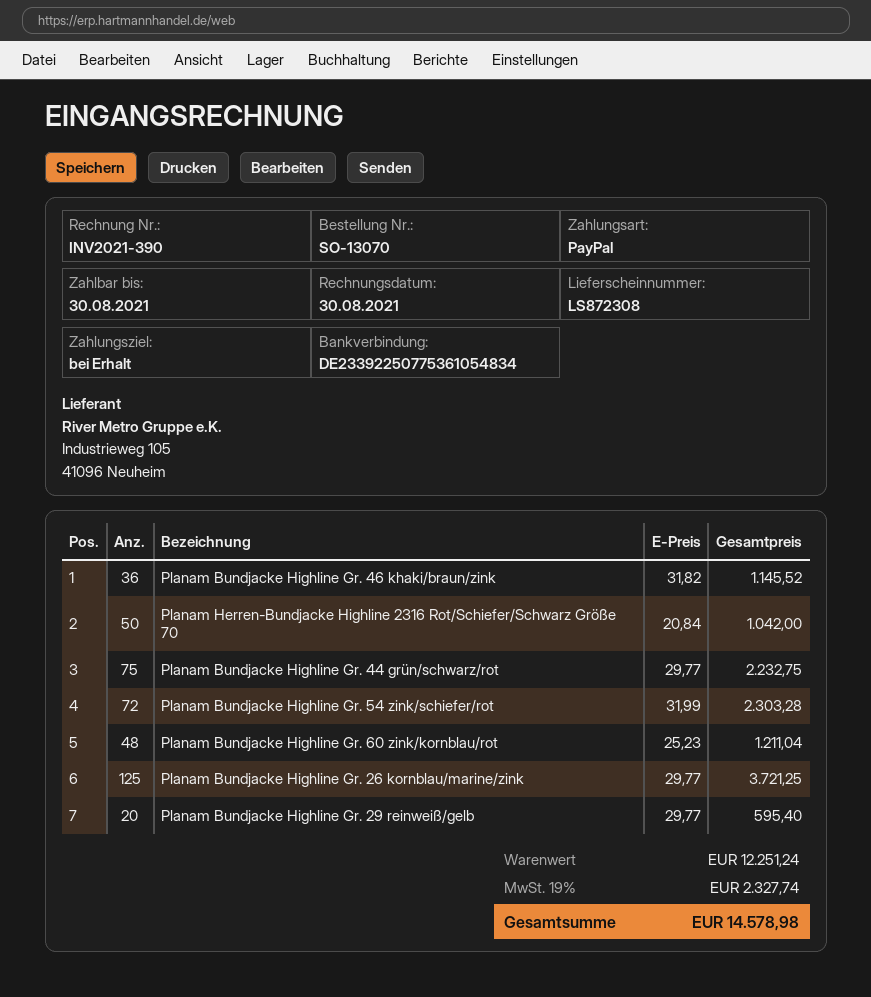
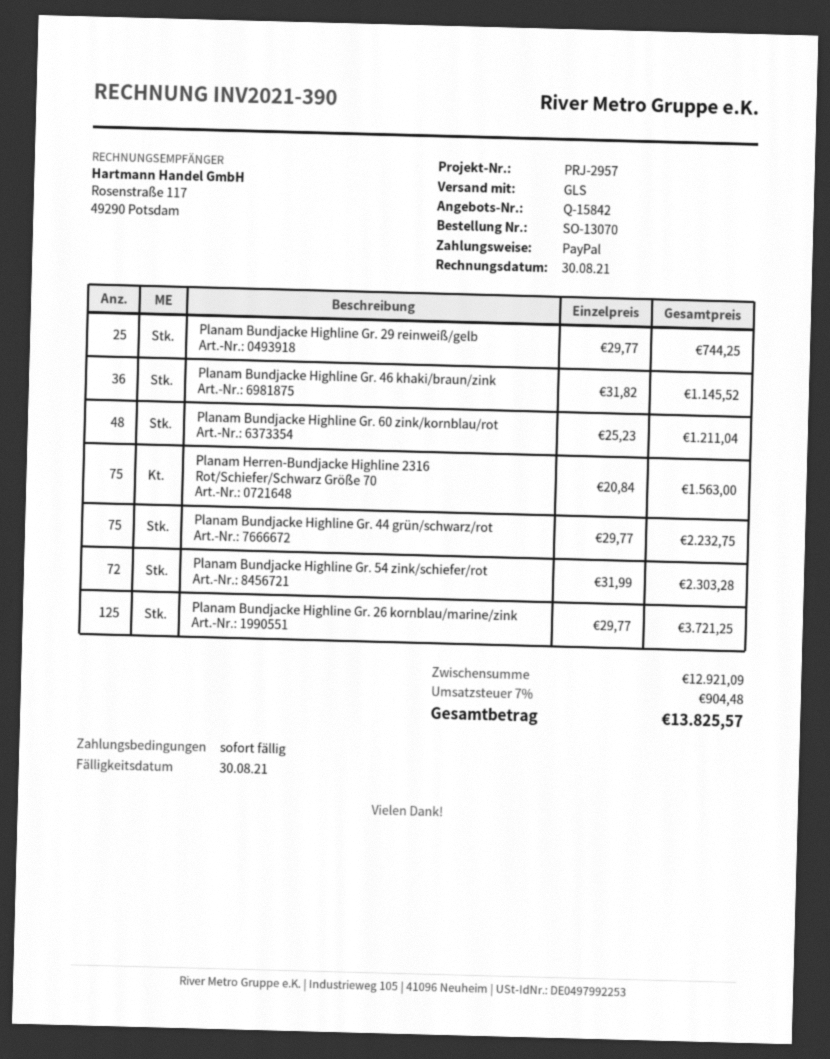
Planam Herren-Bundjacke Highline 2316 Rot/Schiefer/Schwarz Größe 70: 50 x 20.84 = 1042.00 -> 75 x 20.84 = 1563.00
Planam Bundjacke Highline Gr. 29 reinweiß/gelb: 20 x 29.77 = 595.40 -> 25 x 29.77 = 744.25
subtotal: 12251.24 -> 12921.09
tax: 19% = 2327.74 -> 7% = 904.48
total: 14578.98 -> 13825.57

